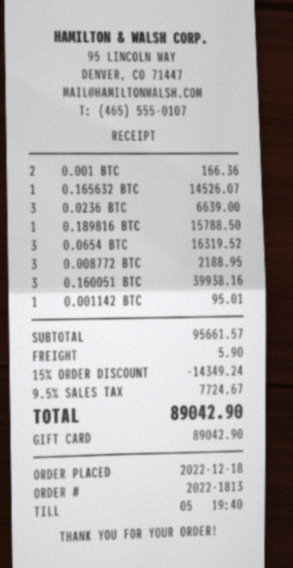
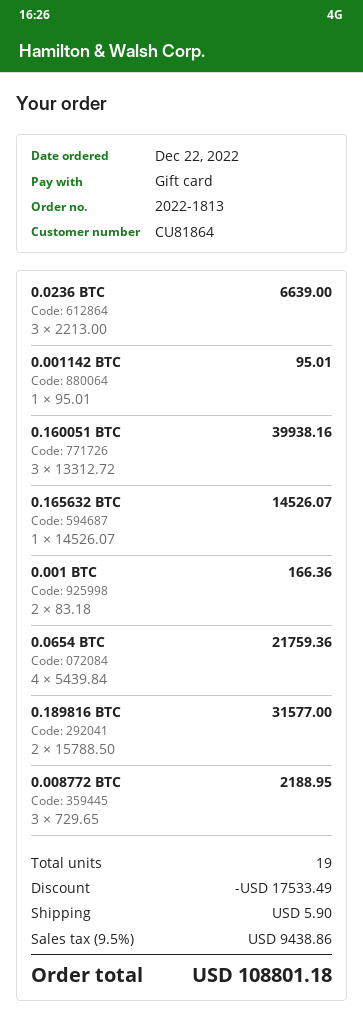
order date: 2022-12-18 -> 2022-12-22
0.189816 BTC: 1 for 15788.50 -> 2 for 31577.00
0.0654 BTC: 3 for 16319.52 -> 4 for 21759.36
discount: 14349.24 -> 17533.49
tax: 9.5% = 7724.67 -> 9.5% = 9438.86
total: 89042.90 -> 108801.18

